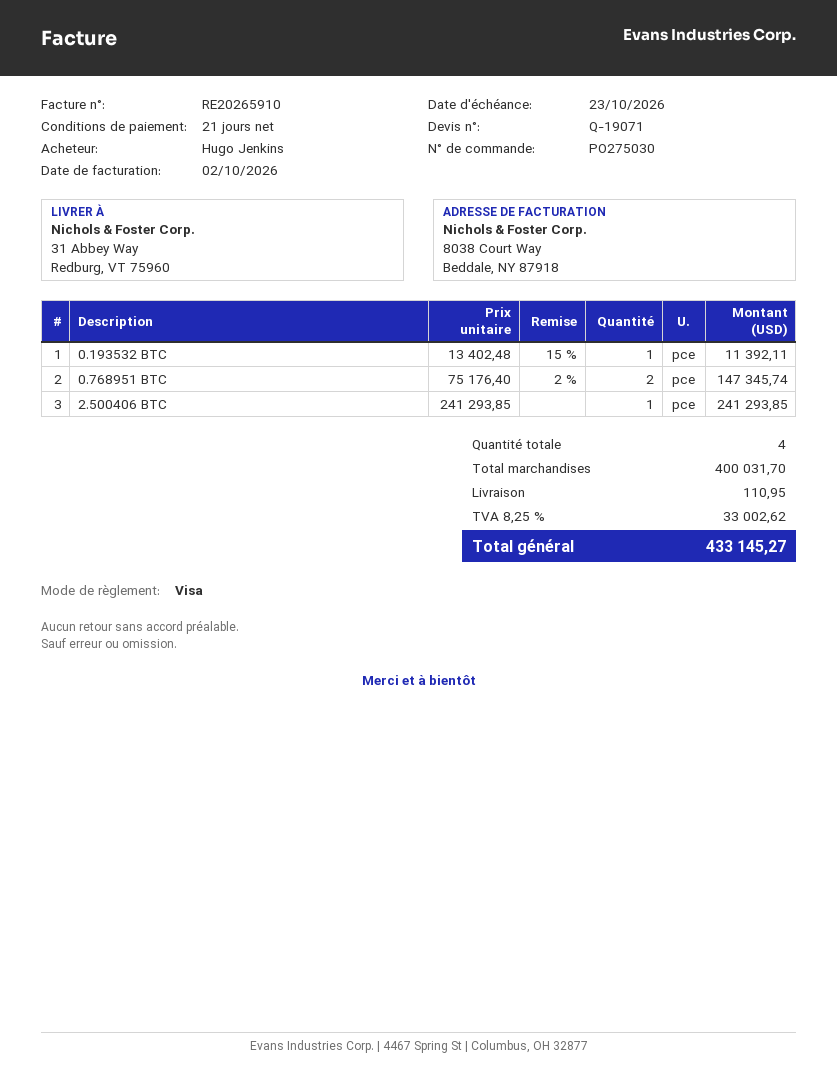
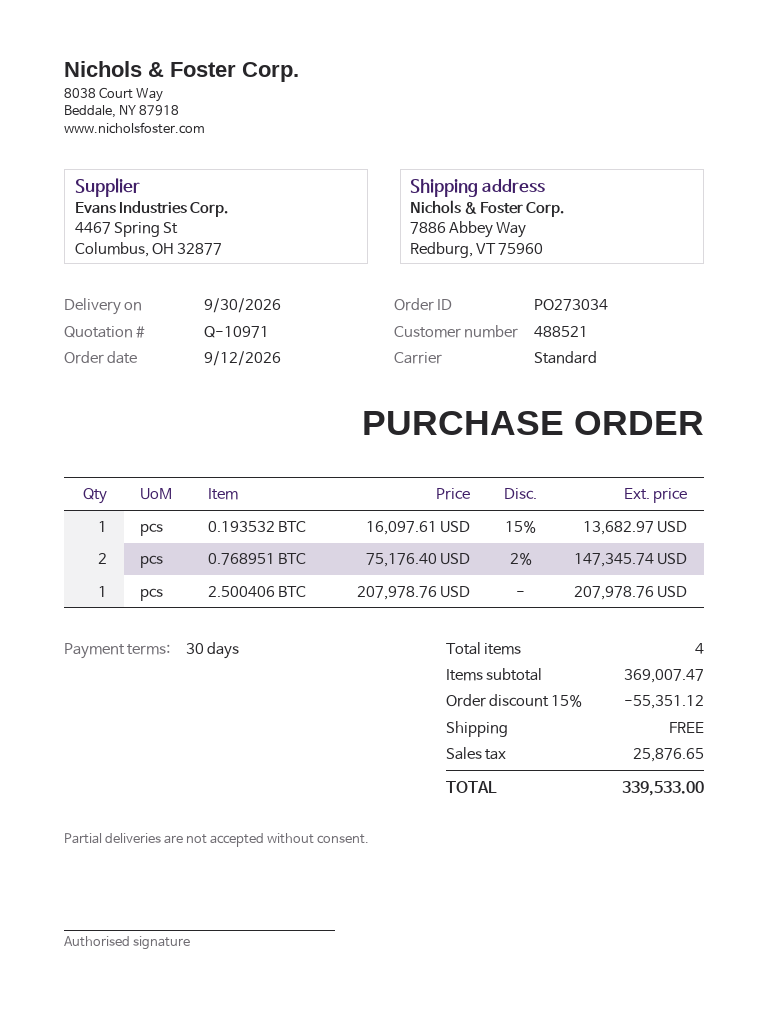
quote number: Q-19071 -> Q-10971
order number: PO275030 -> PO273034
payment terms: 21 days -> 30 days
ship to: 31 Abbey Way, Redburg, VT 75960 -> 7886 Abbey Way, Redburg, VT 75960
0.193532 BTC: 1 x 13402.48 - 15% = 11392.11 -> 1 x 16097.61 - 15% = 13682.97
2.500406 BTC: 1 x 241293.85 = 241293.85 -> 1 x 207978.76 = 207978.76
subtotal: 400031.70 -> 369007.47
discount: none -> 15% = 55351.12
shipping: 110.95 -> 0.00
tax: 33002.62 -> 25876.65
total: 433145.27 -> 339533.00

